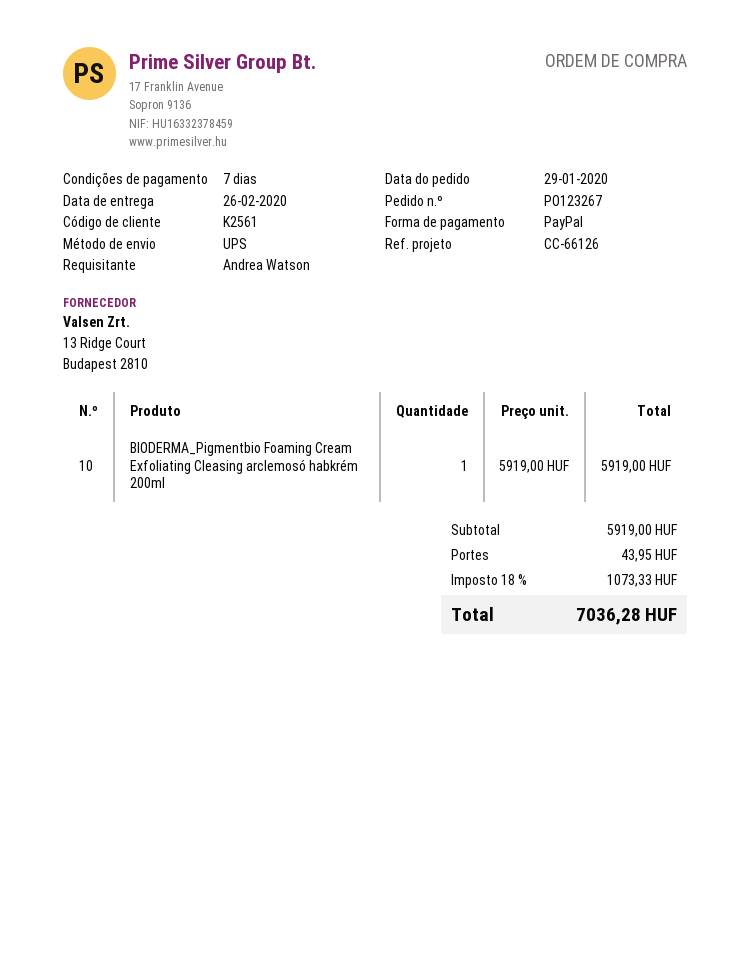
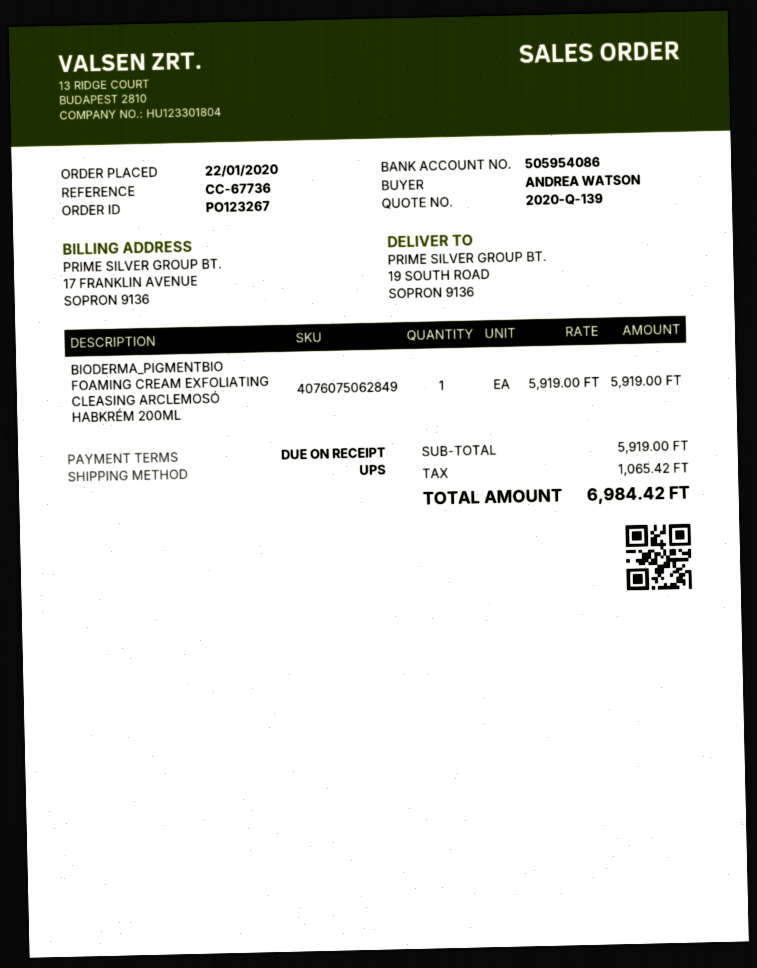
order date: 2020-01-29 -> 2020-01-22
payment terms: 7 days -> on receipt
reference: CC-66126 -> CC-67736
shipping: 43.95 -> none
tax: 1073.33 -> 1065.42
total: 7036.28 -> 6984.42

